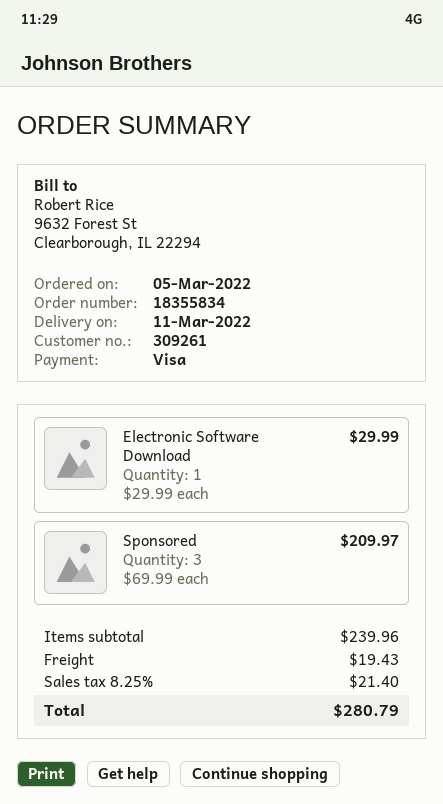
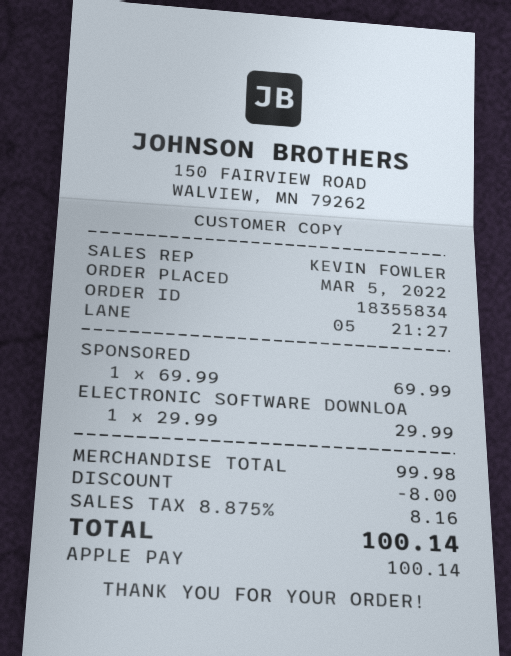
payment method: Visa -> Apple Pay
Sponsored: 3 x 69.99 = 209.97 -> 1 x 69.99 = 69.99
subtotal: 239.96 -> 99.98
discount: none -> 8.00
shipping: 19.43 -> none
tax: 8.25% = 21.40 -> 8.875% = 8.16
total: 280.79 -> 100.14

